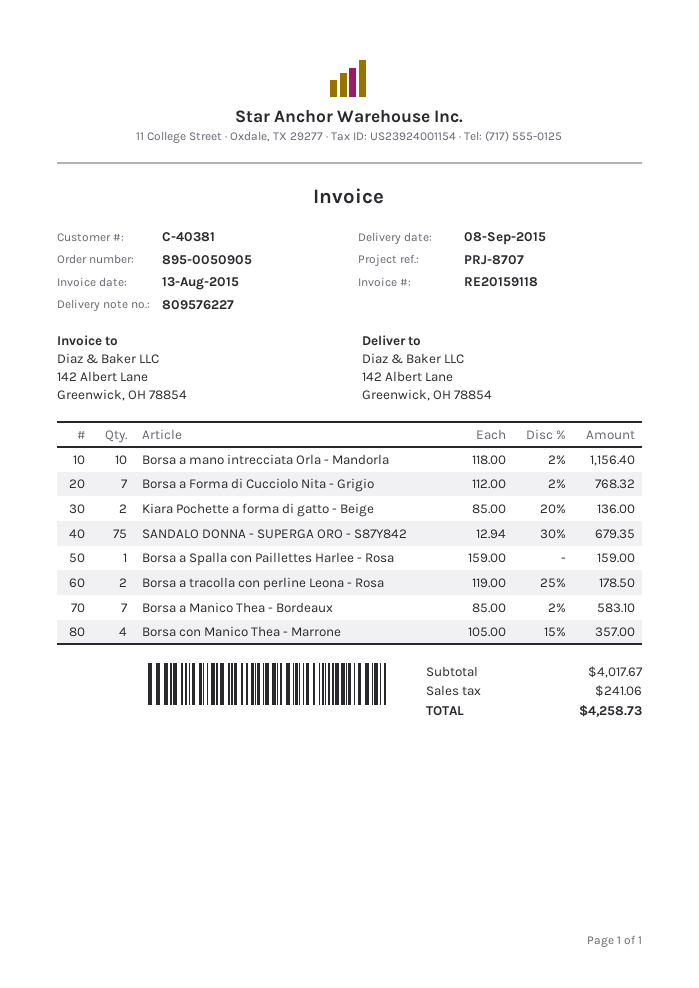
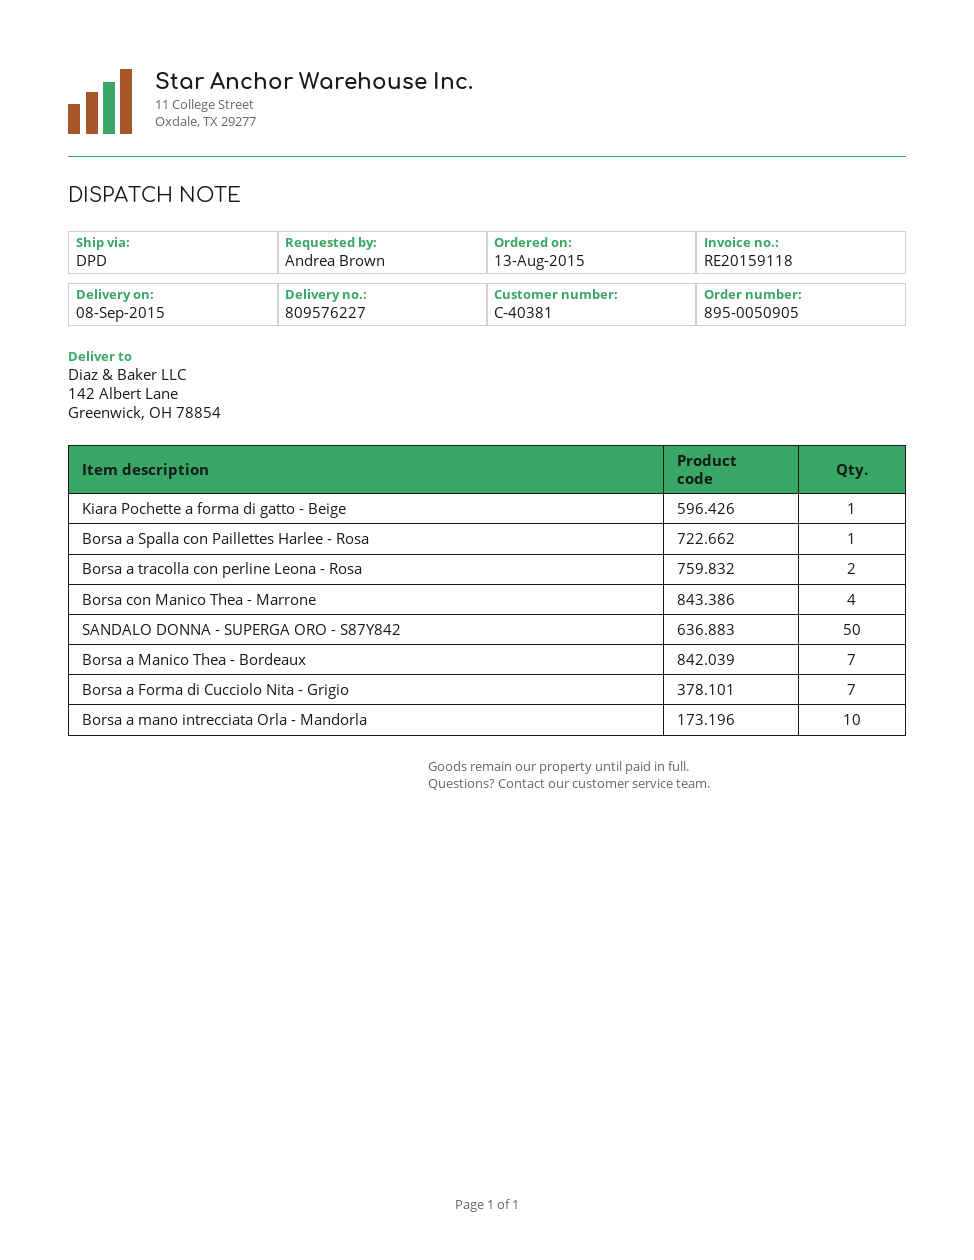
Kiara Pochette a forma di gatto - Beige: 2 -> 1
SANDALO DONNA - SUPERGA ORO - S87Y842: 75 -> 50

